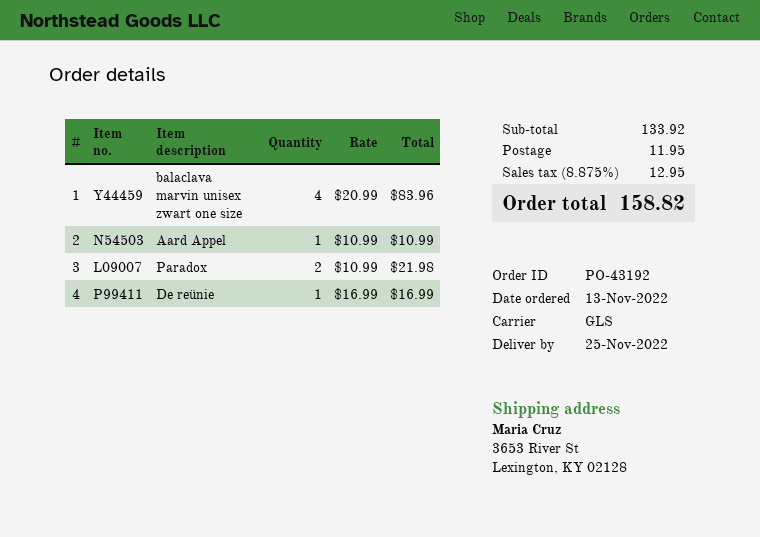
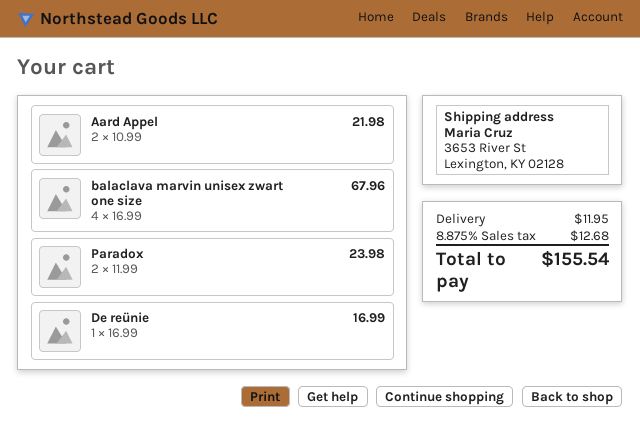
balaclava marvin unisex zwart one size: 4 x 20.99 = 83.96 -> 4 x 16.99 = 67.96
Aard Appel: 1 x 10.99 = 10.99 -> 2 x 10.99 = 21.98
Paradox: 2 x 10.99 = 21.98 -> 2 x 11.99 = 23.98
tax: 8.875% = 12.95 -> 8.875% = 12.68
total: 158.82 -> 155.54

